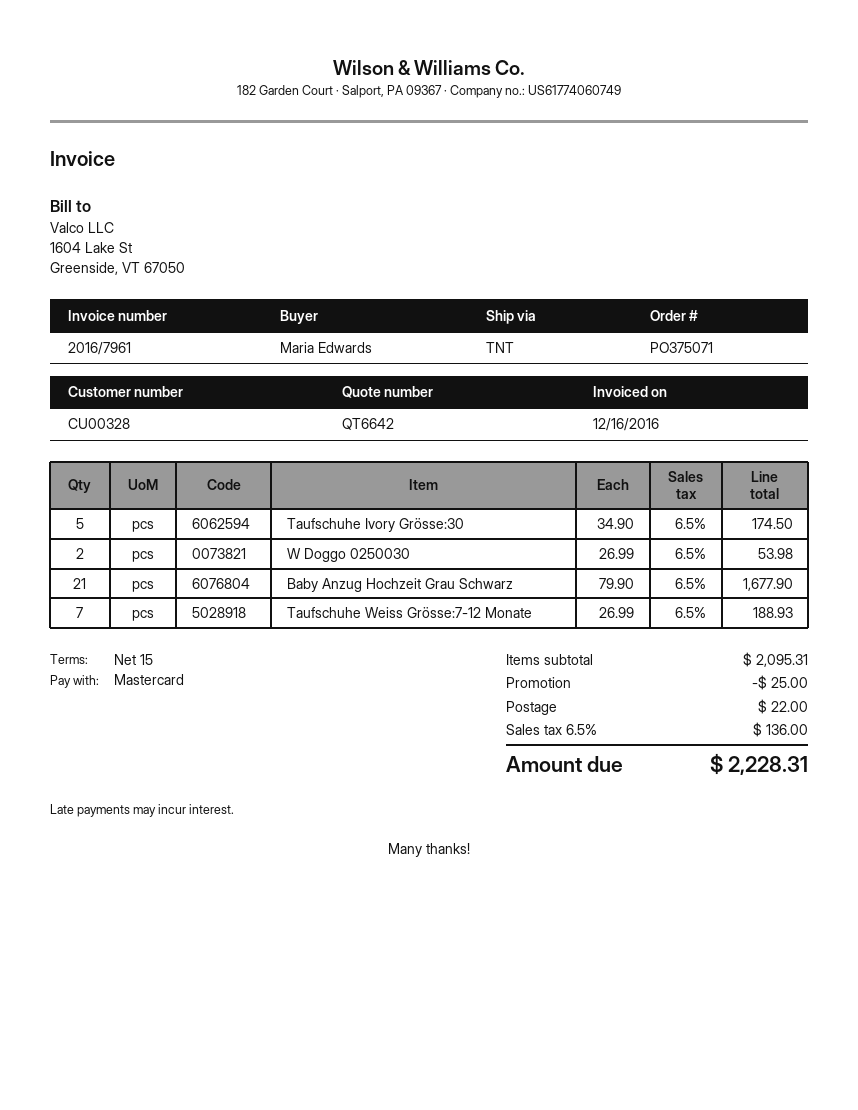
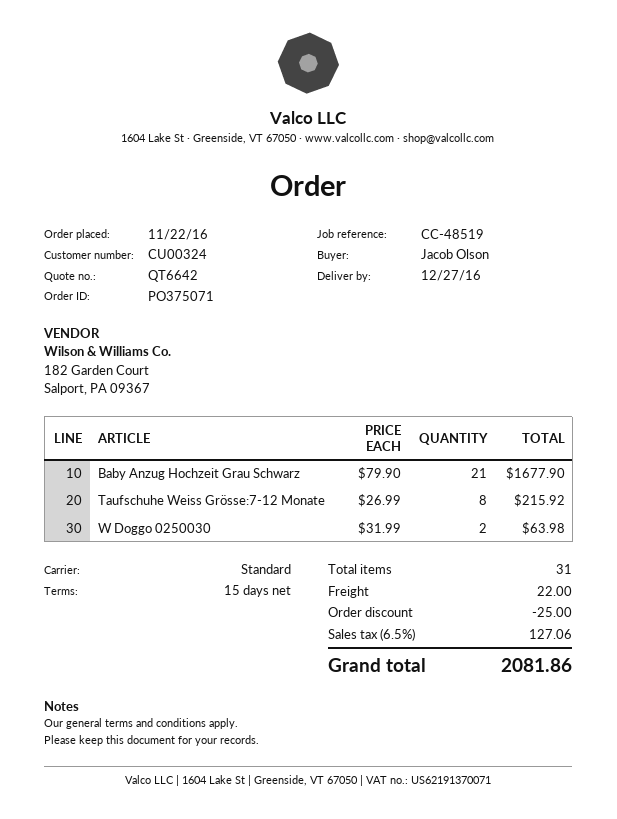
customer number: CU00328 -> CU00324
ordered by: Maria Edwards -> Jacob Olson
shipping method: TNT -> standard
Taufschuhe Ivory Grösse:30: 5 x 34.90 = 174.50 -> none
W Doggo 0250030: 2 x 26.99 = 53.98 -> 2 x 31.99 = 63.98
Taufschuhe Weiss Grösse:7-12 Monate: 7 x 26.99 = 188.93 -> 8 x 26.99 = 215.92
tax: 6.5% = 136.00 -> 6.5% = 127.06
total: 2228.31 -> 2081.86

